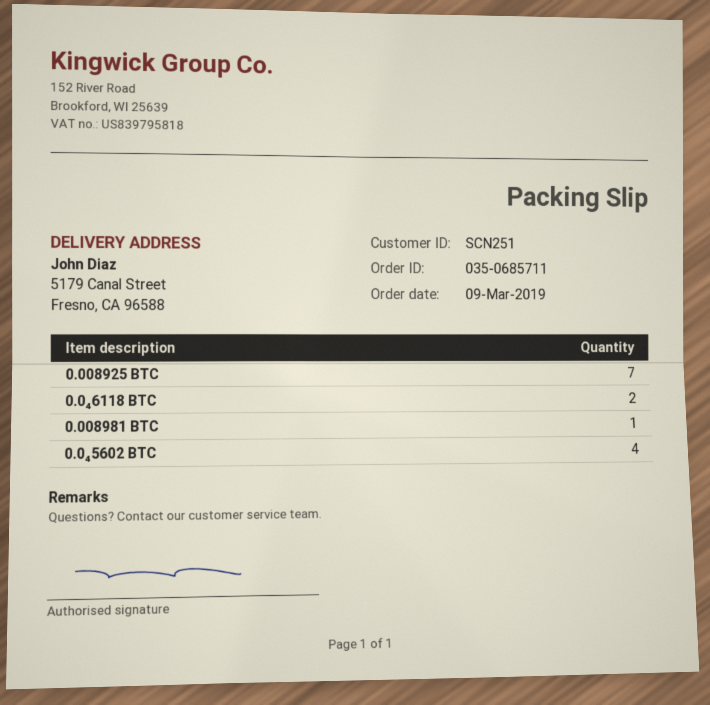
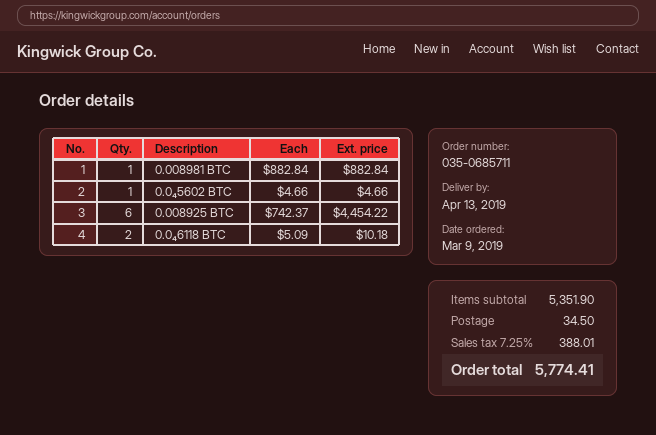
0.008925 BTC: 7 -> 6
0.0₄5602 BTC: 4 -> 1

